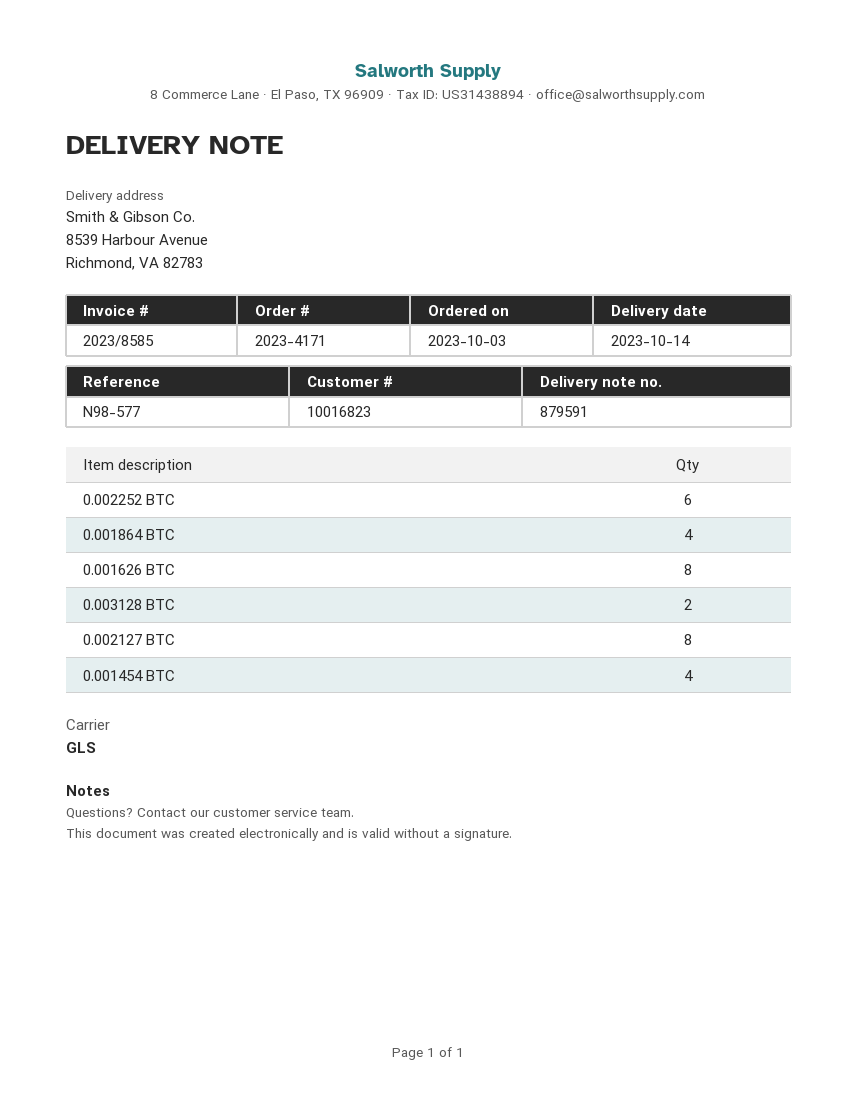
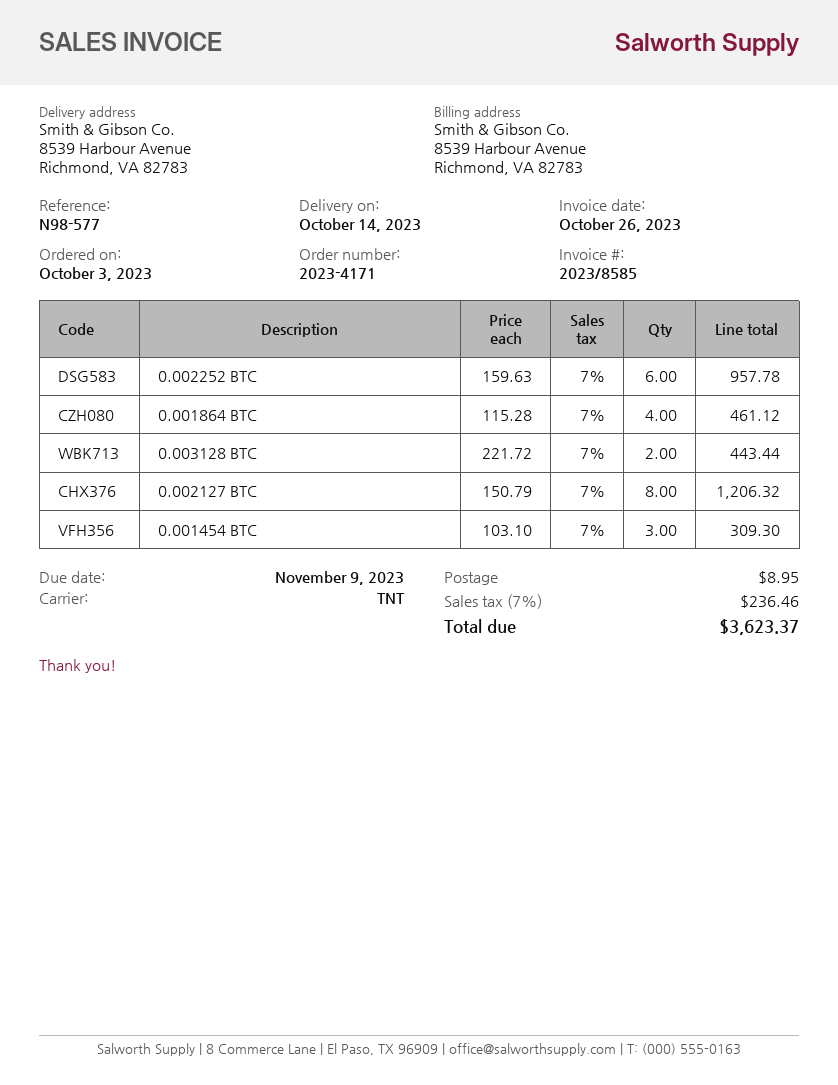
shipping method: GLS -> TNT
0.001626 BTC: 8 -> none
0.001454 BTC: 4 -> 3

